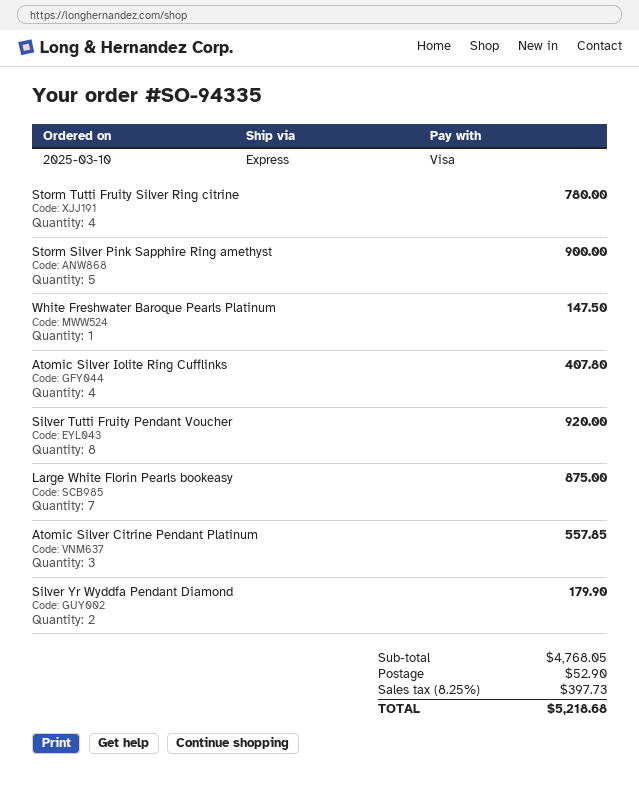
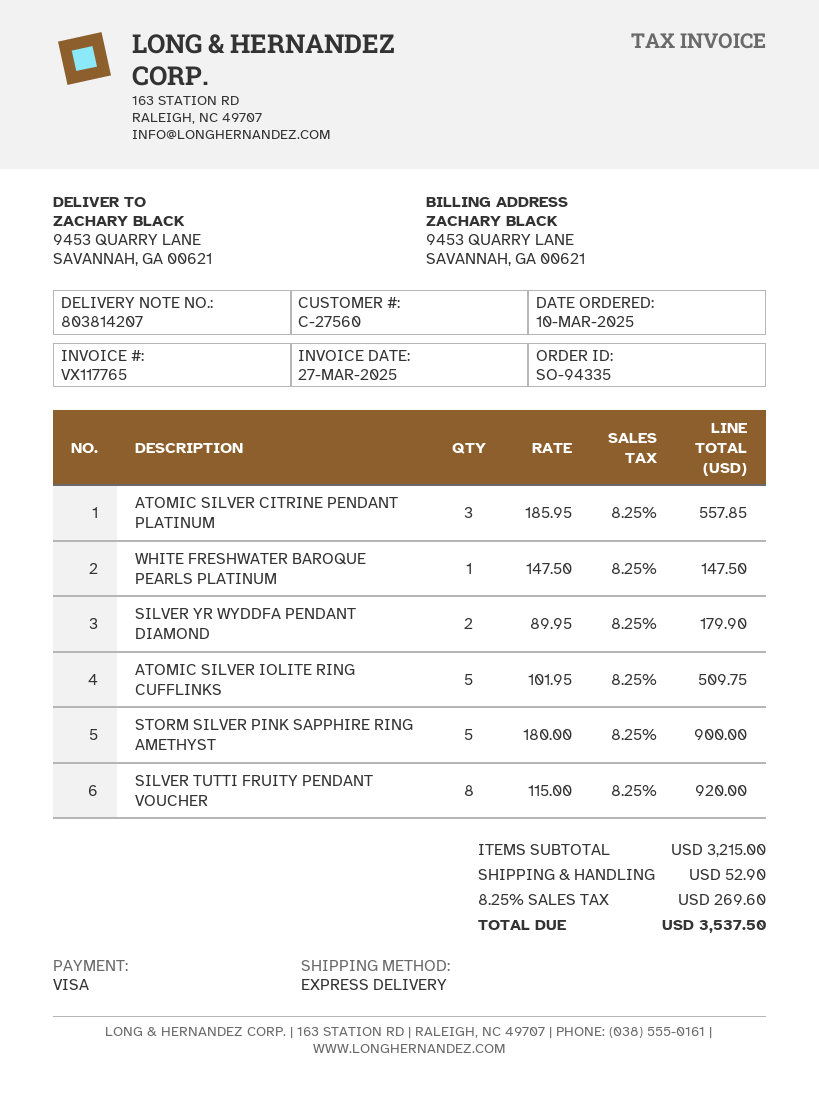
Storm Tutti Fruity Silver Ring citrine: 4 for 780.00 -> none
Atomic Silver Iolite Ring Cufflinks: 4 for 407.80 -> 5 for 509.75
Large White Florin Pearls bookeasy: 7 for 875.00 -> none
subtotal: 4768.05 -> 3215.00
tax: 8.25% = 397.73 -> 8.25% = 269.60
total: 5218.68 -> 3537.50

